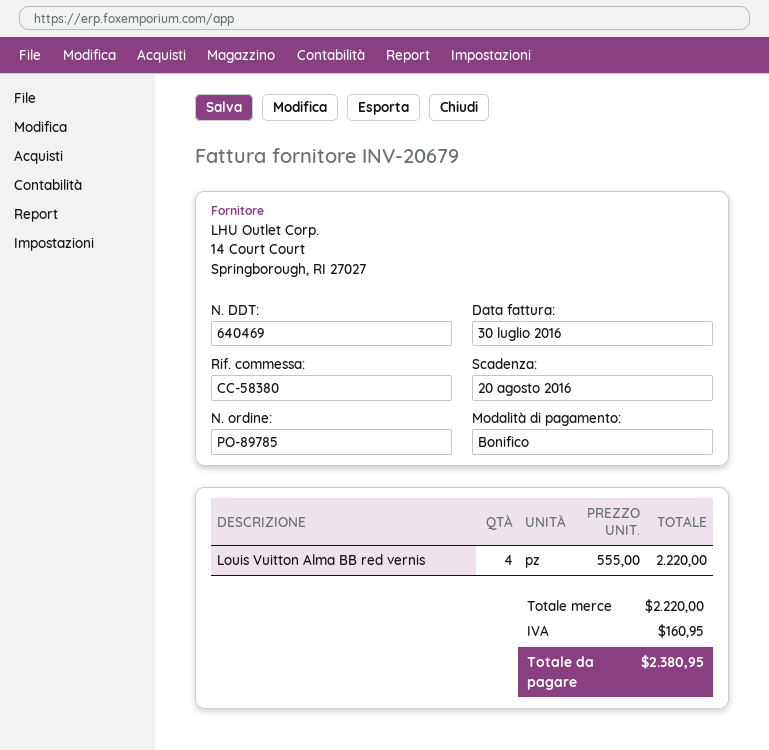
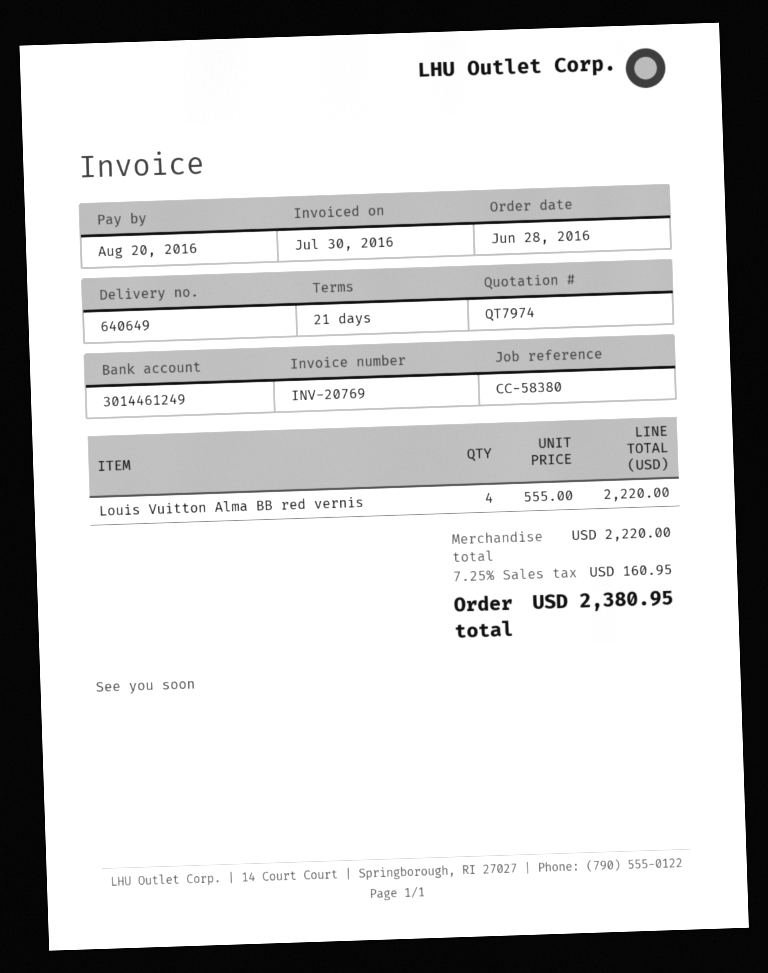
delivery note number: 640469 -> 640649
invoice number: INV-20679 -> INV-20769

